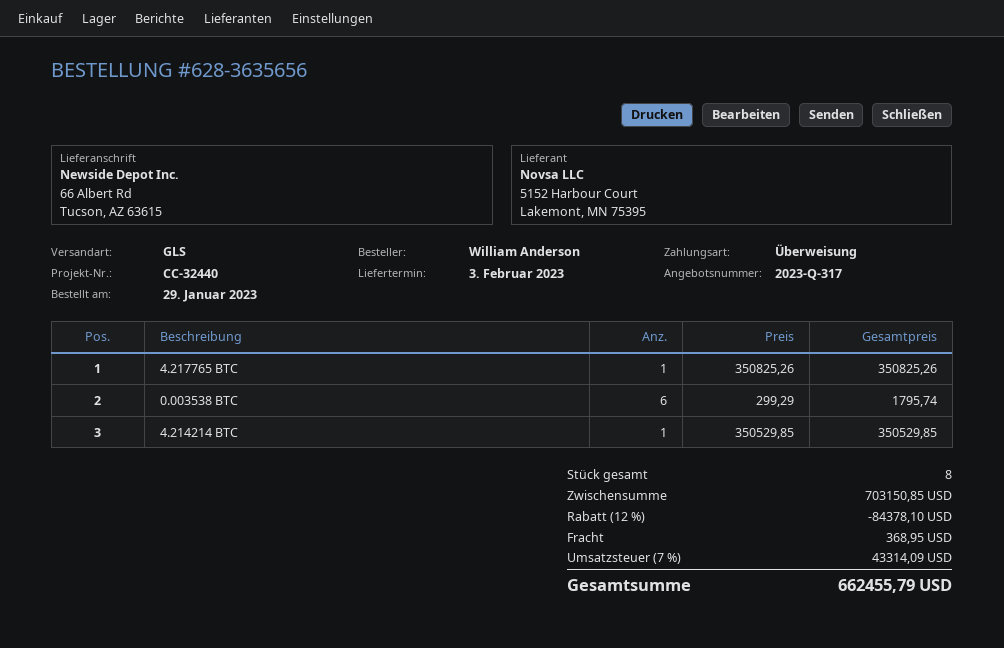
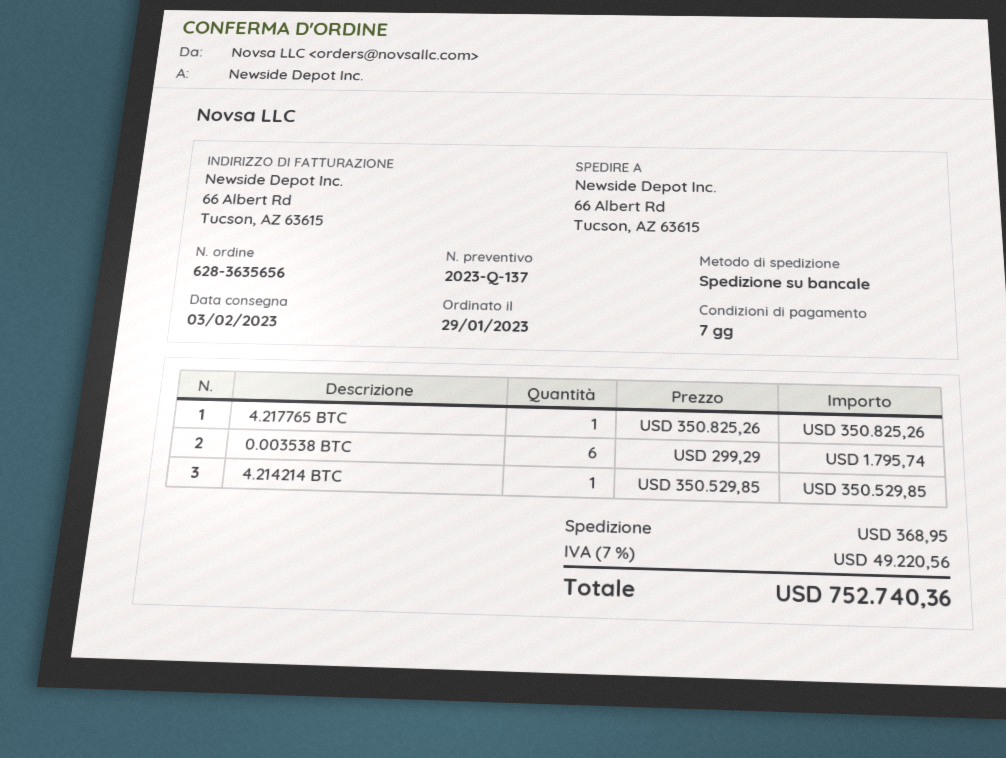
quote number: 2023-Q-317 -> 2023-Q-137
shipping method: GLS -> pallet freight
discount: 12% = 84378.10 -> none
tax: 7% = 43314.09 -> 7% = 49220.56
total: 662455.79 -> 752740.36

